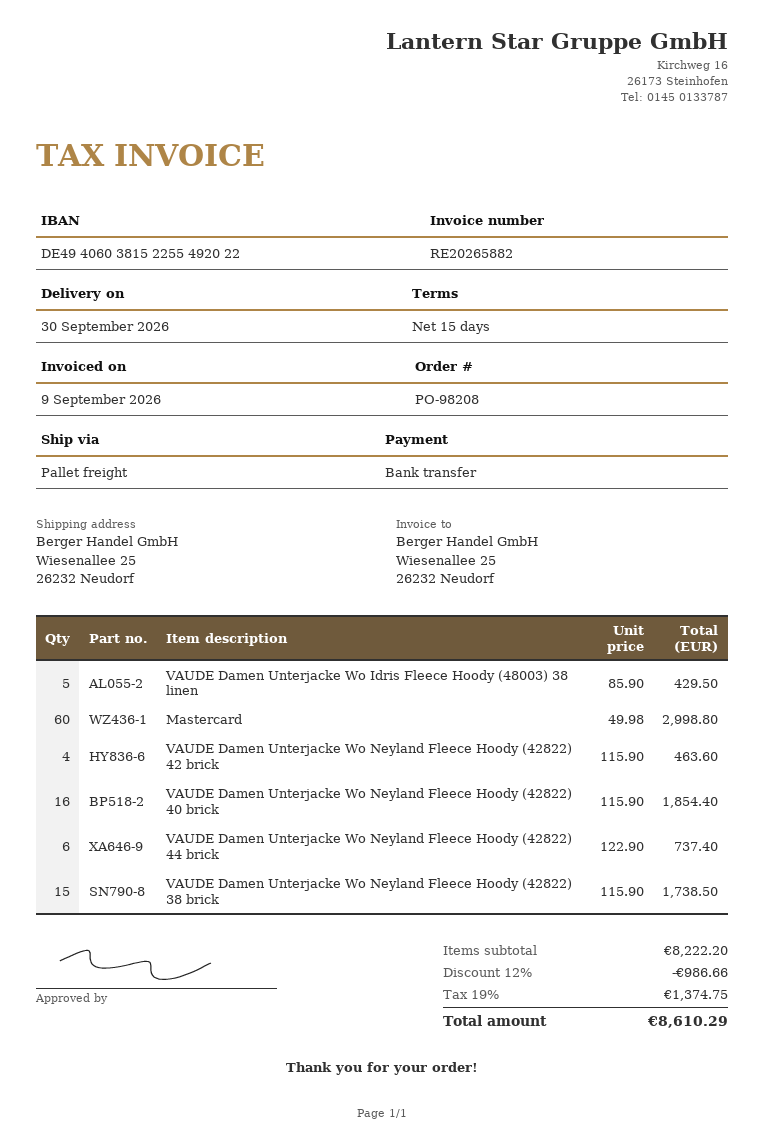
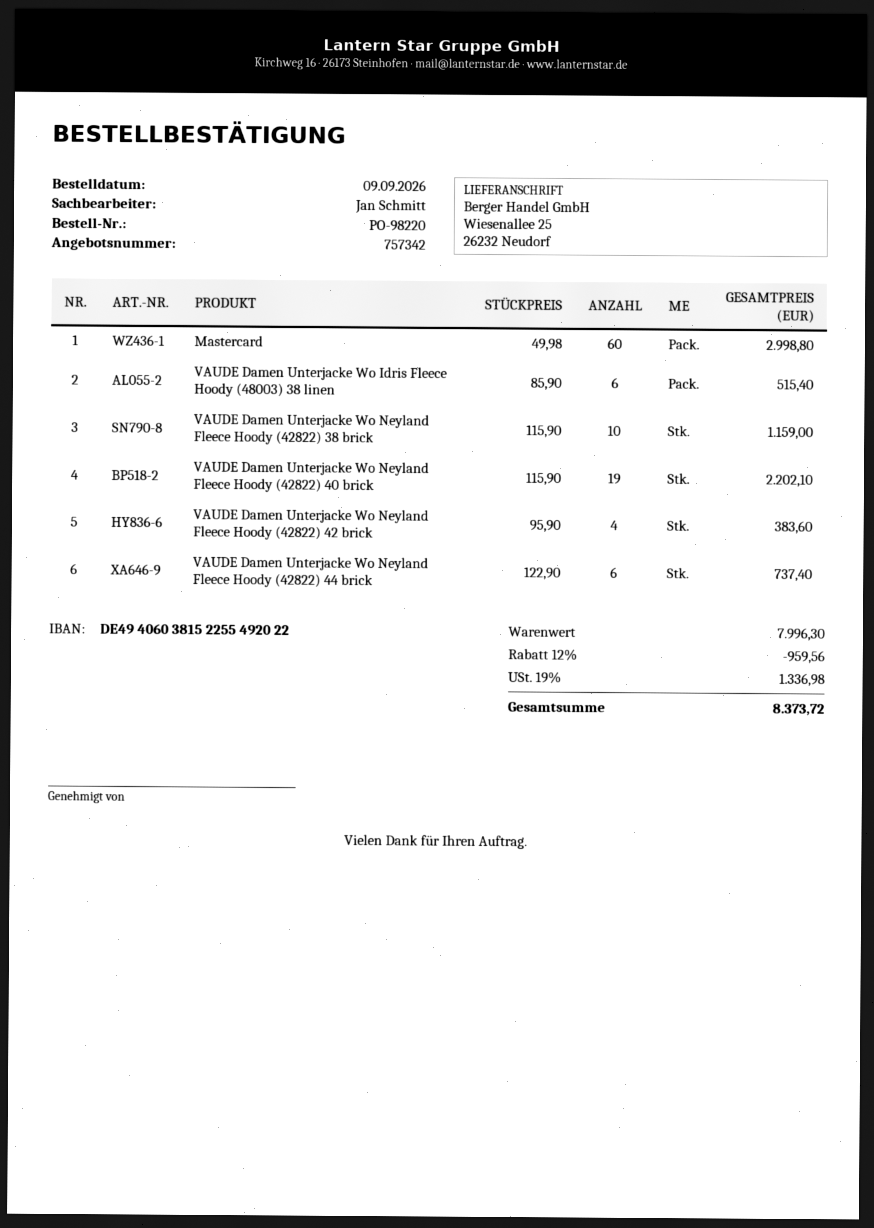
order number: PO-98208 -> PO-98220
VAUDE Damen Unterjacke Wo Idris Fleece Hoody (48003) 38 linen: 5 x 85.90 = 429.50 -> 6 x 85.90 = 515.40
VAUDE Damen Unterjacke Wo Neyland Fleece Hoody (42822) 42 brick: 4 x 115.90 = 463.60 -> 4 x 95.90 = 383.60
VAUDE Damen Unterjacke Wo Neyland Fleece Hoody (42822) 40 brick: 16 x 115.90 = 1854.40 -> 19 x 115.90 = 2202.10
VAUDE Damen Unterjacke Wo Neyland Fleece Hoody (42822) 38 brick: 15 x 115.90 = 1738.50 -> 10 x 115.90 = 1159.00
subtotal: 8222.20 -> 7996.30
discount: 12% = 986.66 -> 12% = 959.56
tax: 19% = 1374.75 -> 19% = 1336.98
total: 8610.29 -> 8373.72

